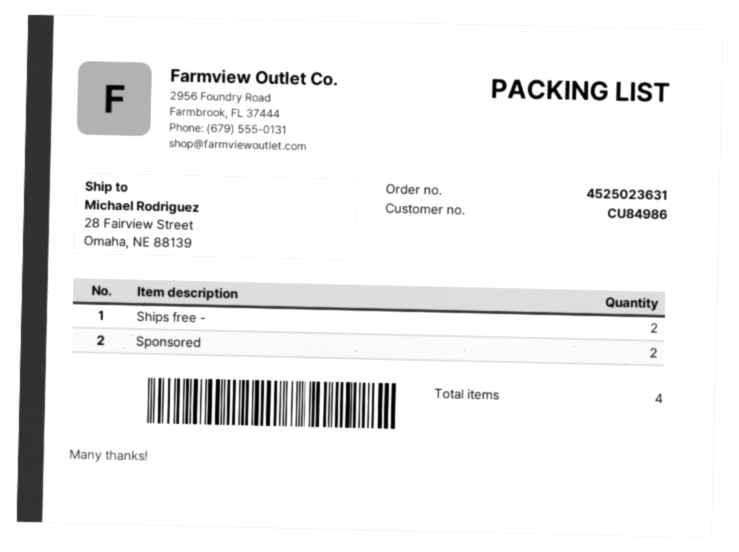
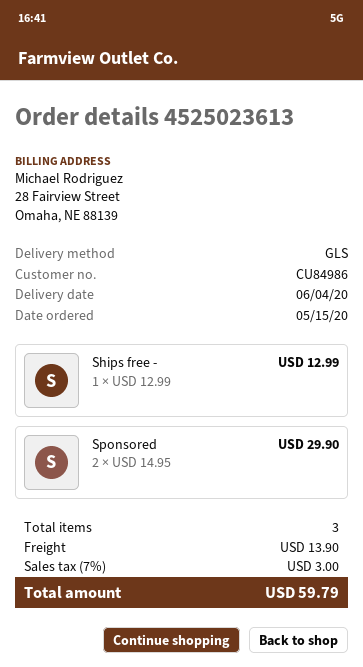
order number: 4525023631 -> 4525023613
Ships free -: 2 -> 1
total quantity: 4 -> 3

